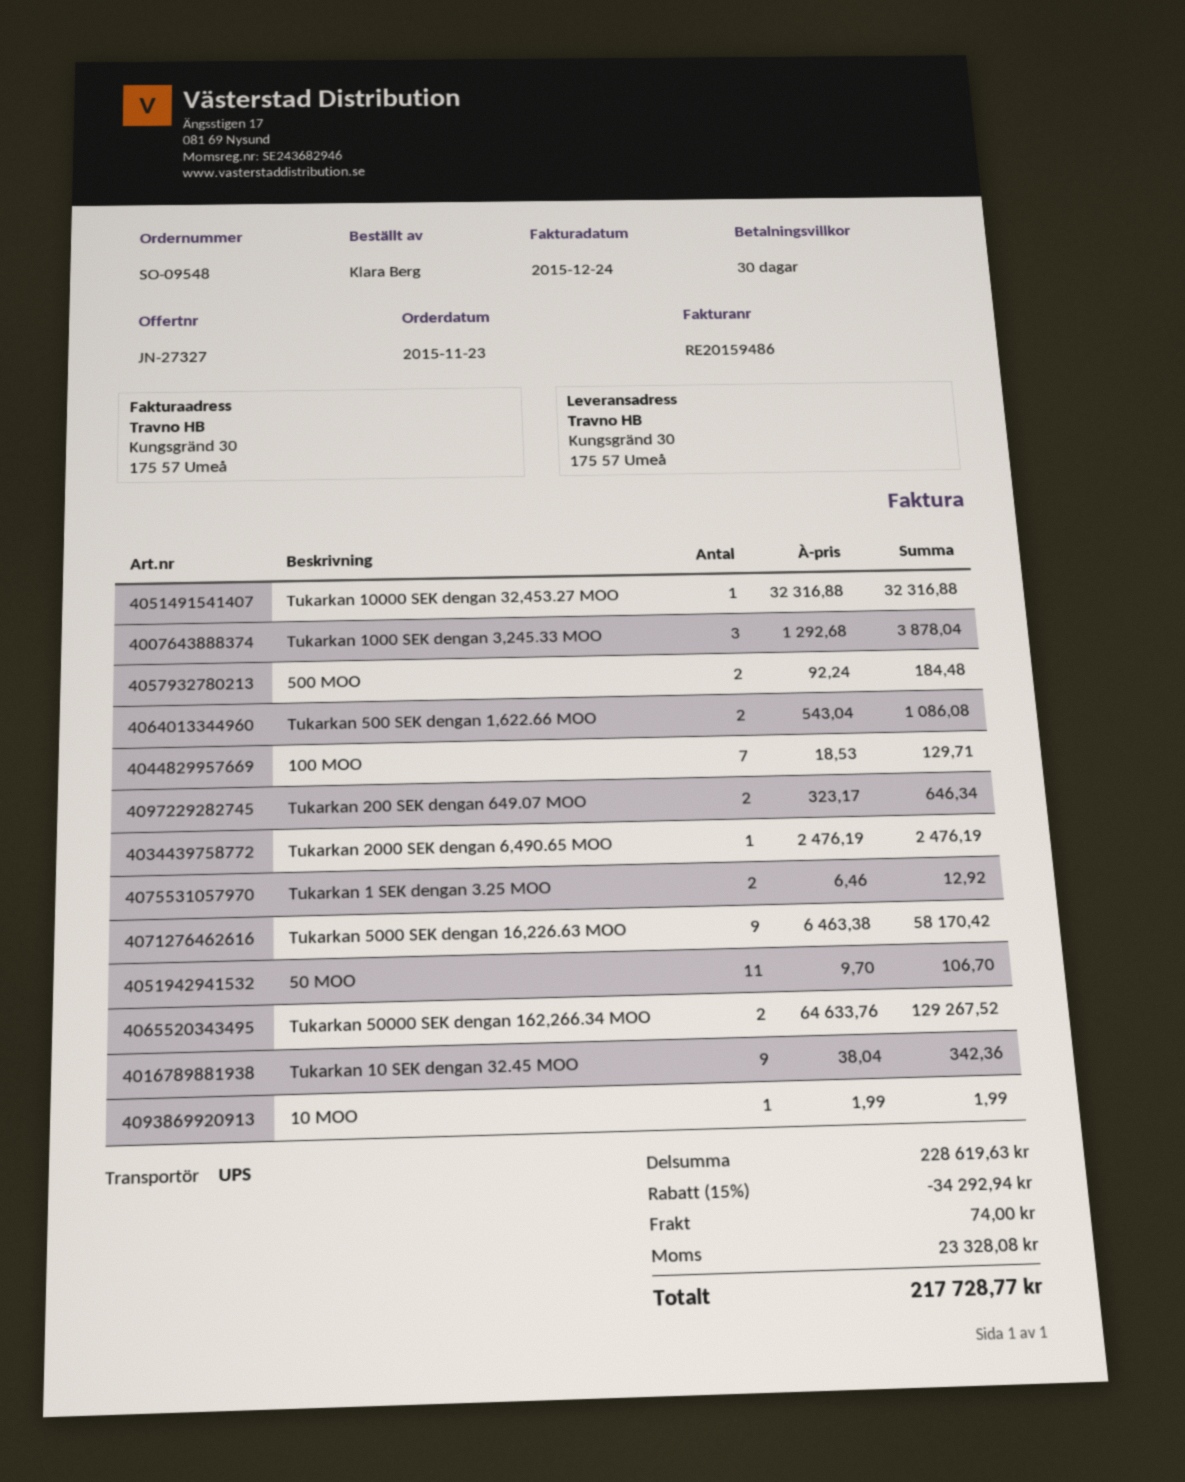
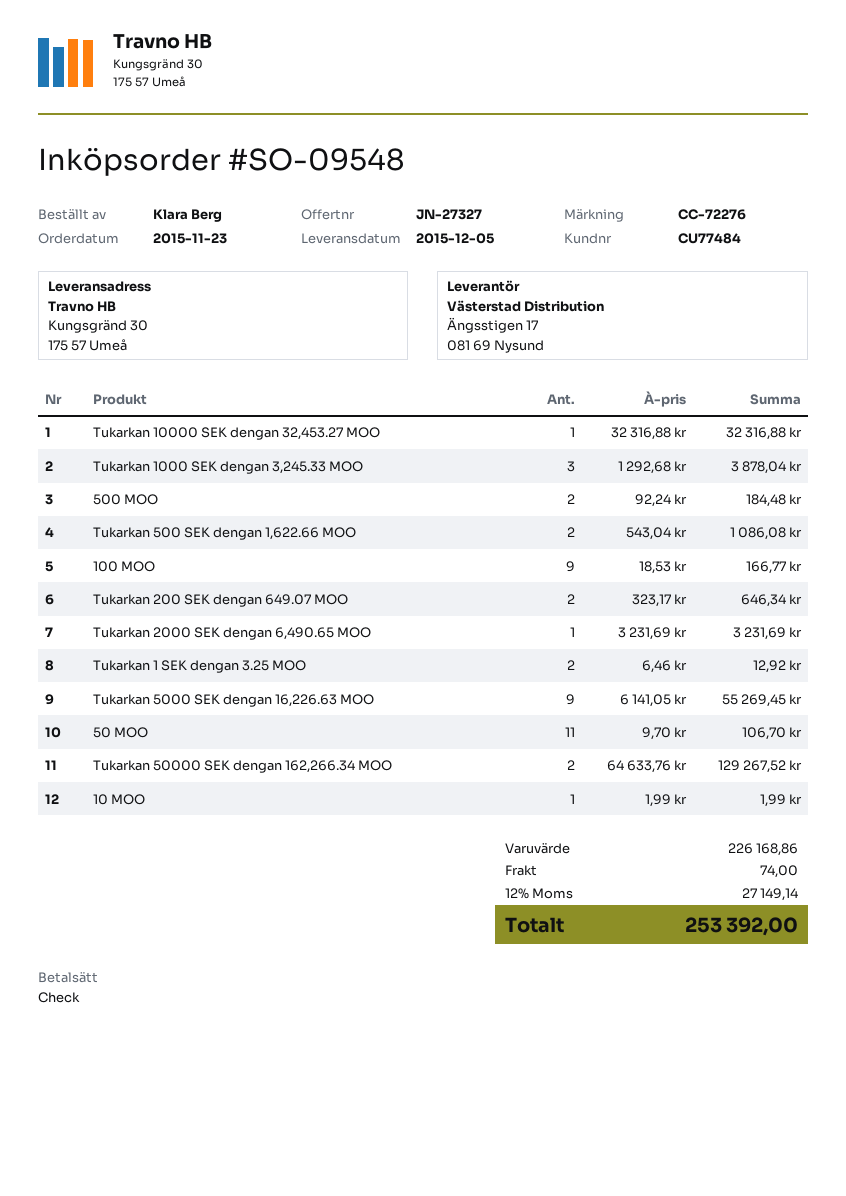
100 MOO: 7 x 18.53 = 129.71 -> 9 x 18.53 = 166.77
Tukarkan 2000 SEK dengan 6,490.65 MOO: 1 x 2476.19 = 2476.19 -> 1 x 3231.69 = 3231.69
Tukarkan 5000 SEK dengan 16,226.63 MOO: 9 x 6463.38 = 58170.42 -> 9 x 6141.05 = 55269.45
Tukarkan 10 SEK dengan 32.45 MOO: 9 x 38.04 = 342.36 -> none
subtotal: 228619.63 -> 226168.86
discount: 15% = 34292.94 -> none
tax: 23328.08 -> 27149.14
total: 217728.77 -> 253392.00

